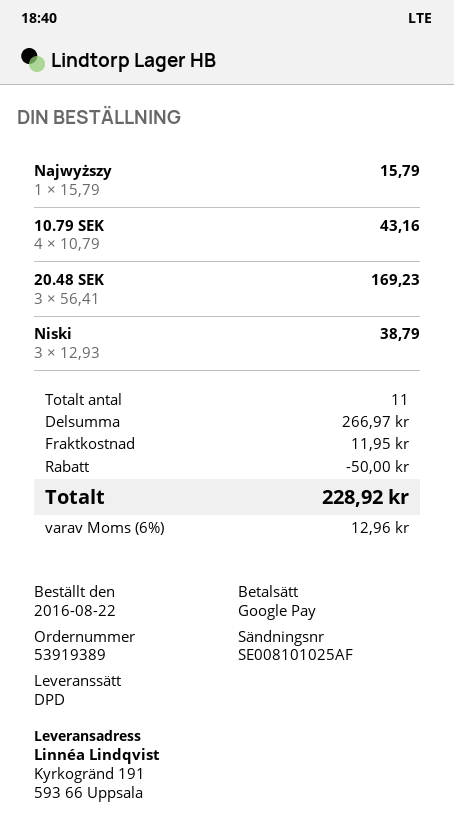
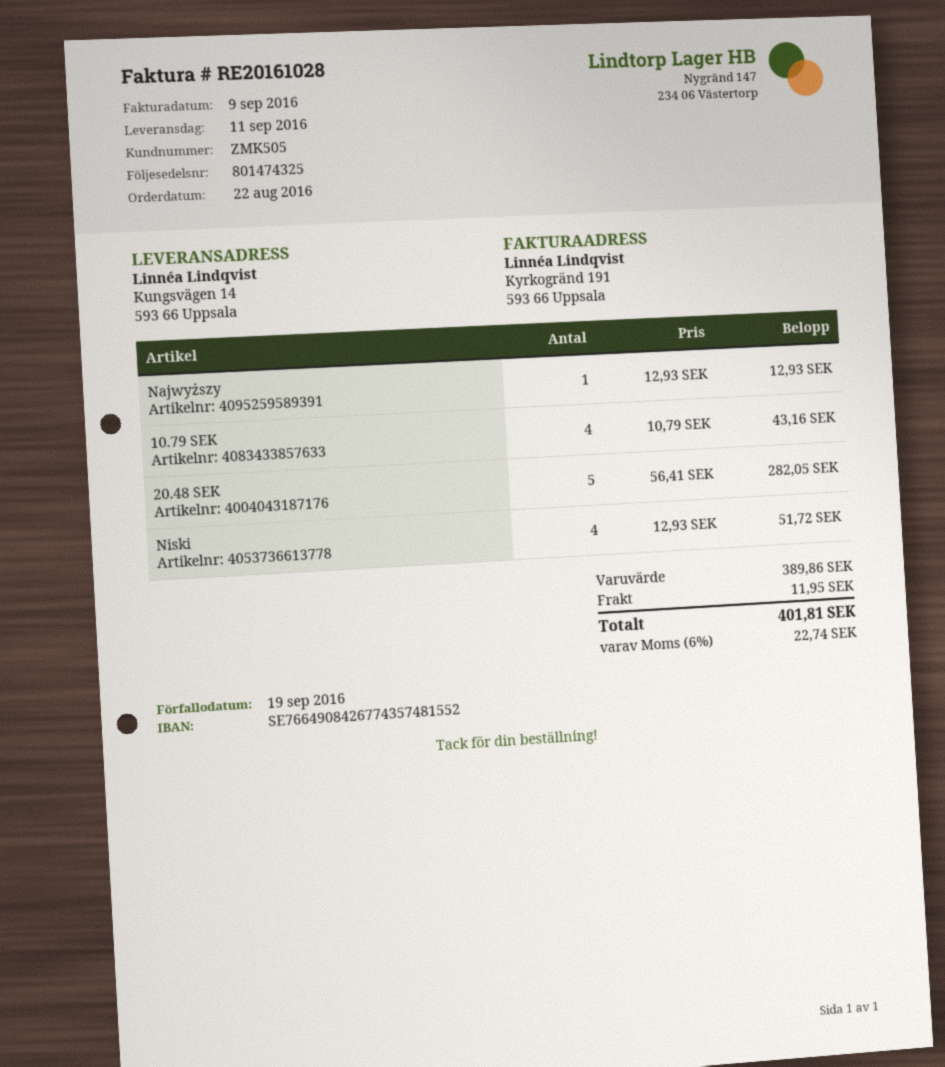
ship to: Kyrkogränd 191, 593 66 Uppsala -> Kungsvägen 14, 593 66 Uppsala
Najwyższy: 1 x 15.79 = 15.79 -> 1 x 12.93 = 12.93
20.48 SEK: 3 x 56.41 = 169.23 -> 5 x 56.41 = 282.05
Niski: 3 x 12.93 = 38.79 -> 4 x 12.93 = 51.72
subtotal: 266.97 -> 389.86
discount: 50.00 -> none
tax: 6% = 12.96 -> 6% = 22.74
total: 228.92 -> 401.81

